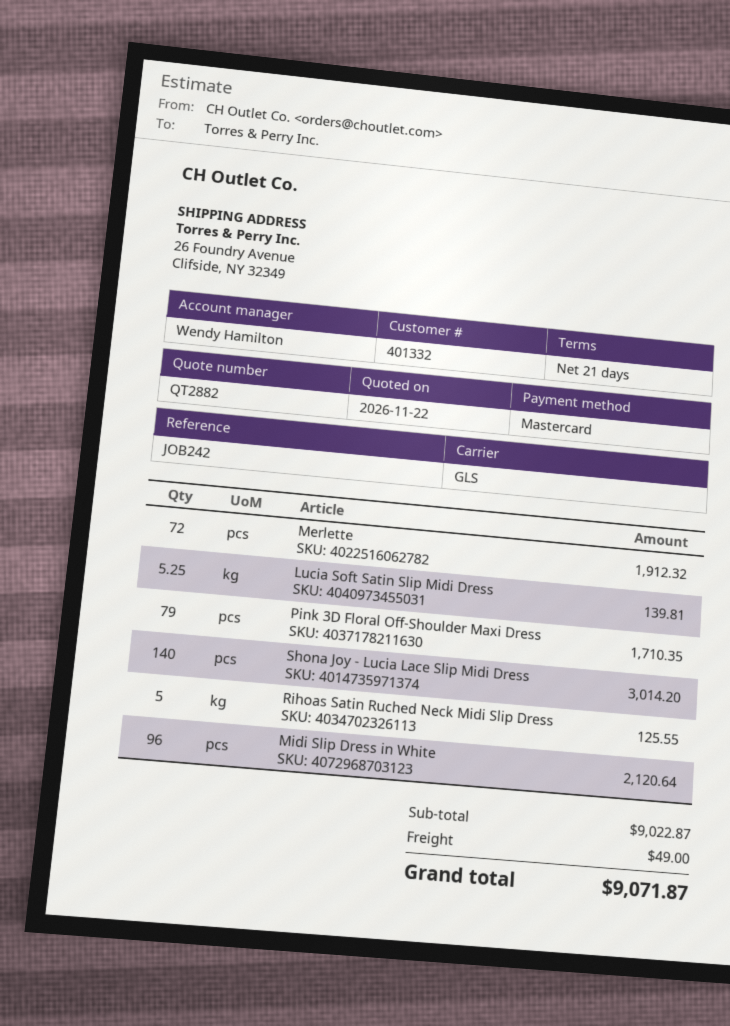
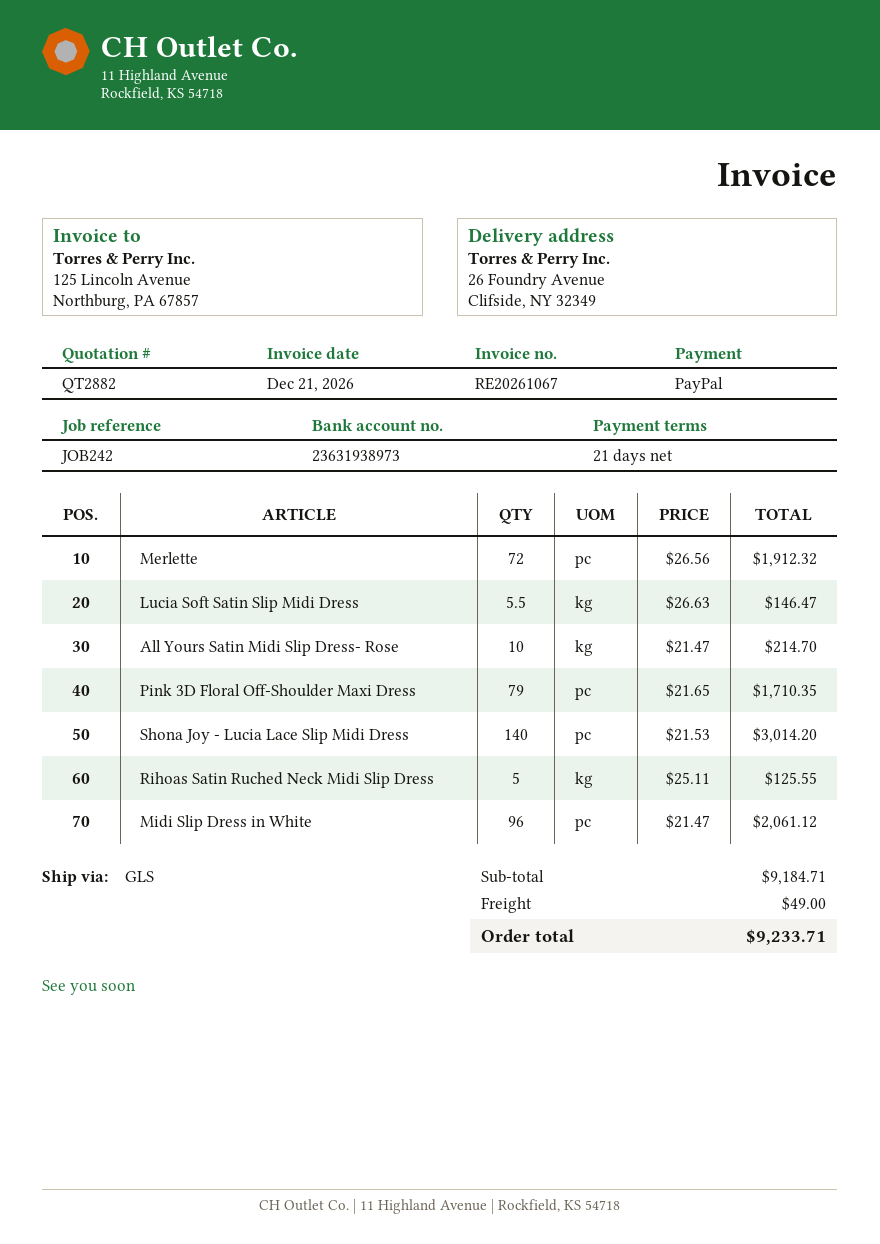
payment method: Mastercard -> PayPal
Lucia Soft Satin Slip Midi Dress: 5.25 for 139.81 -> 5.5 for 146.47
Midi Slip Dress in White: 96 for 2120.64 -> 96 for 2061.12
All Yours Satin Midi Slip Dress- Rose: none -> 10 for 214.70
subtotal: 9022.87 -> 9184.71
total: 9071.87 -> 9233.71

